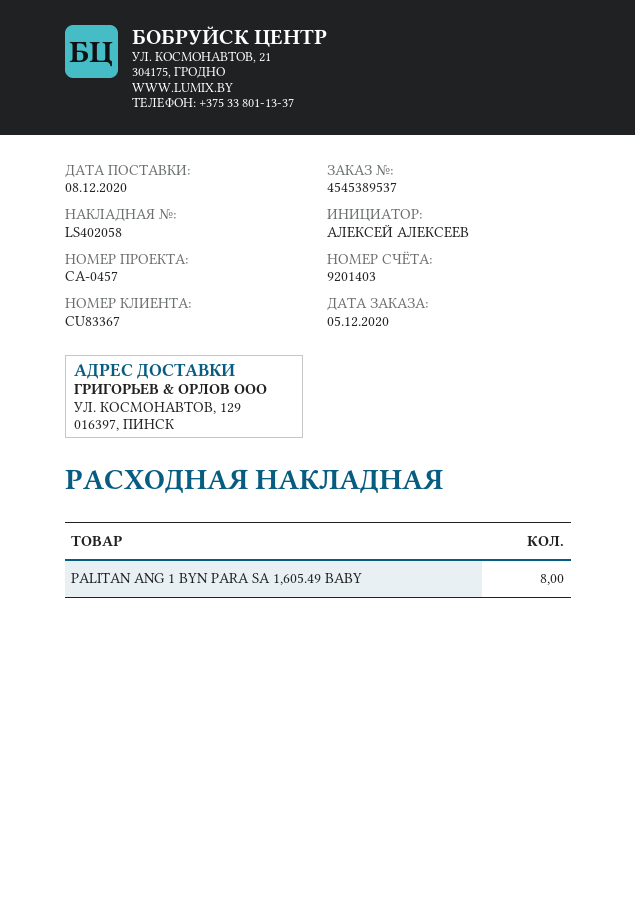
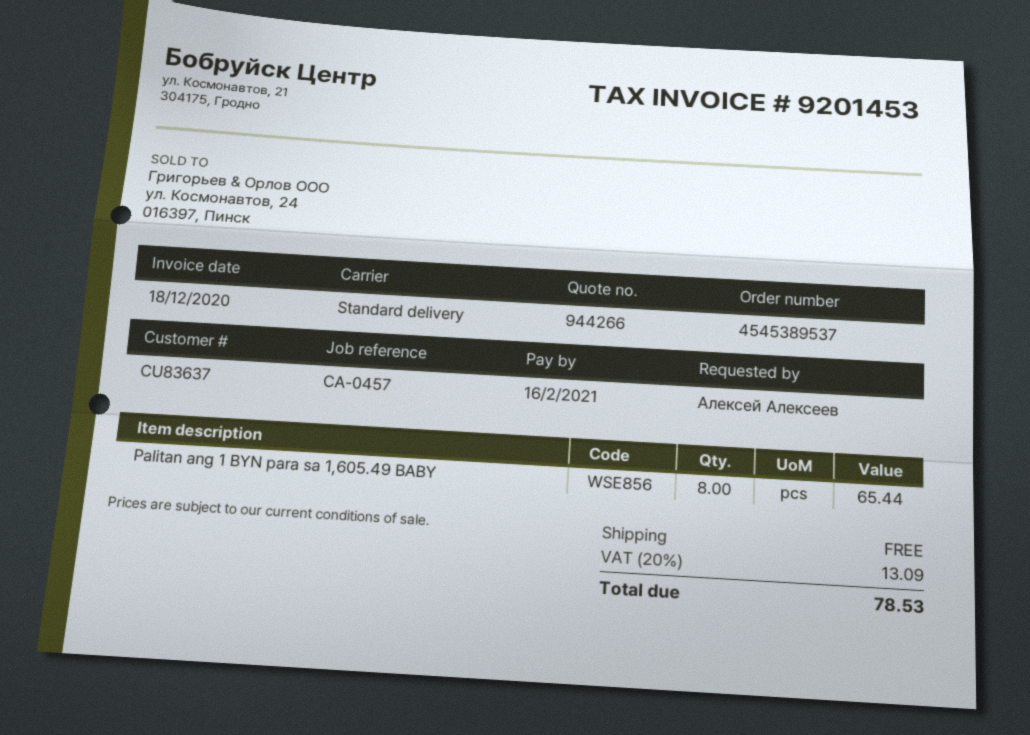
invoice number: 9201403 -> 9201453
customer number: CU83367 -> CU83637

